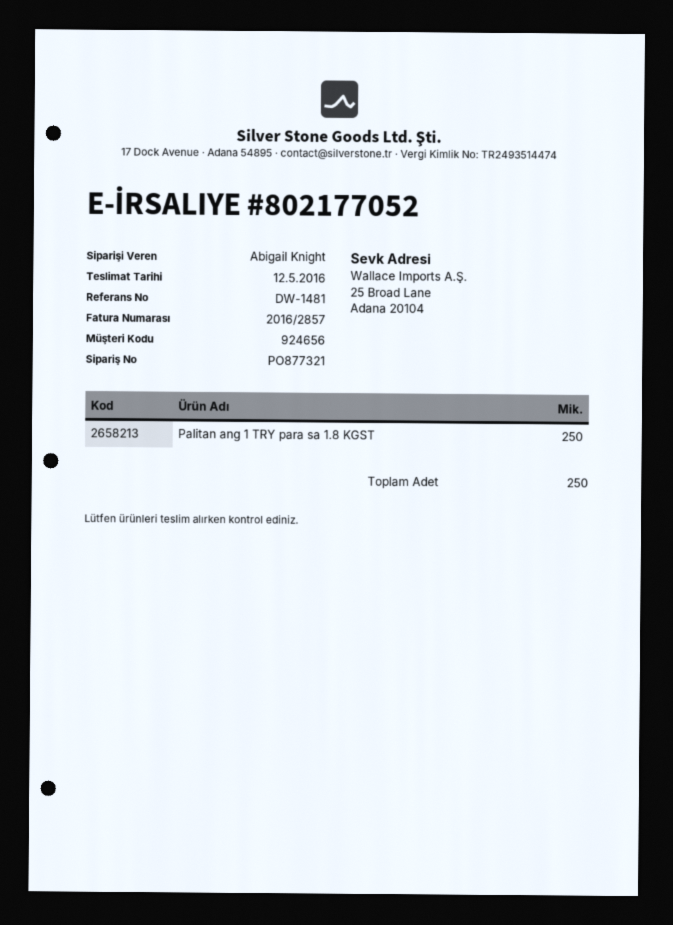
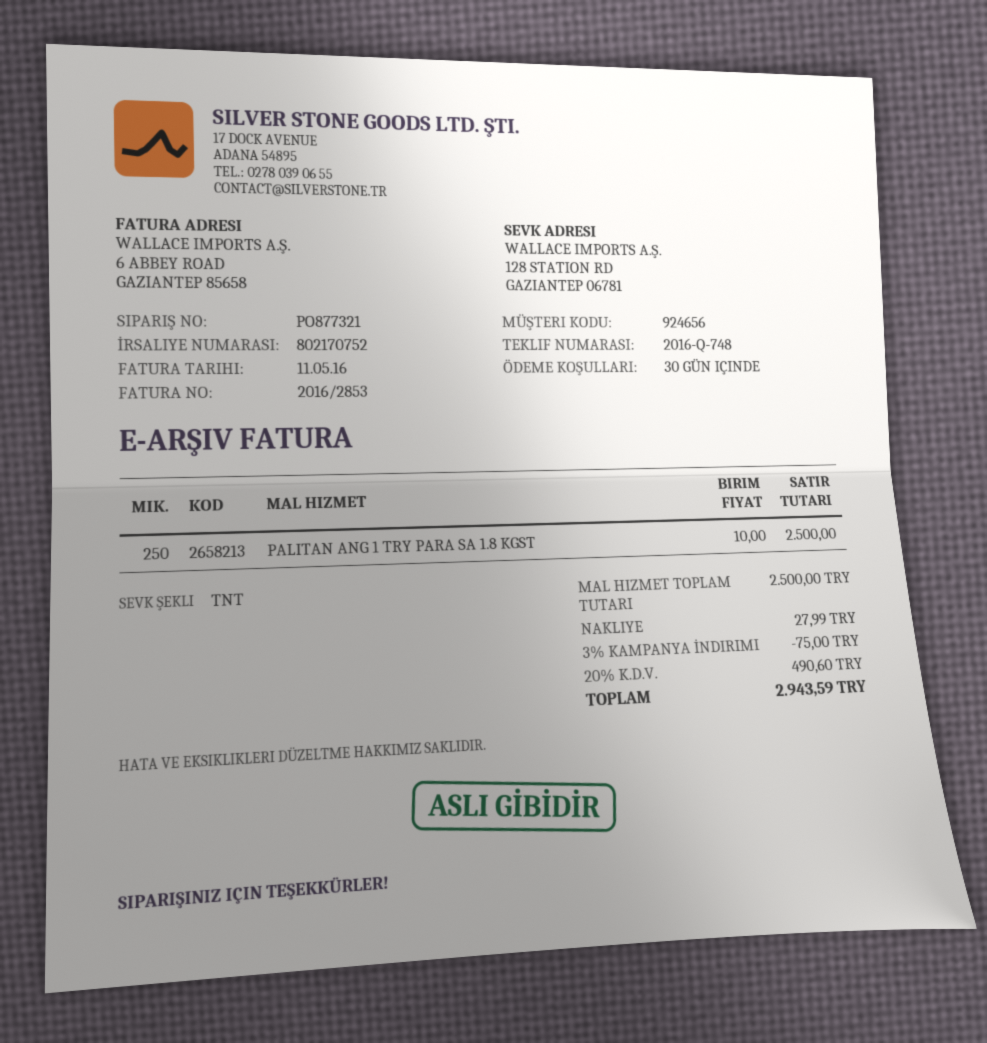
delivery note number: 802177052 -> 802170752
invoice number: 2016/2857 -> 2016/2853
ship to: 25 Broad Lane, Adana 20104 -> 128 STATION RD, GAZIANTEP 06781

